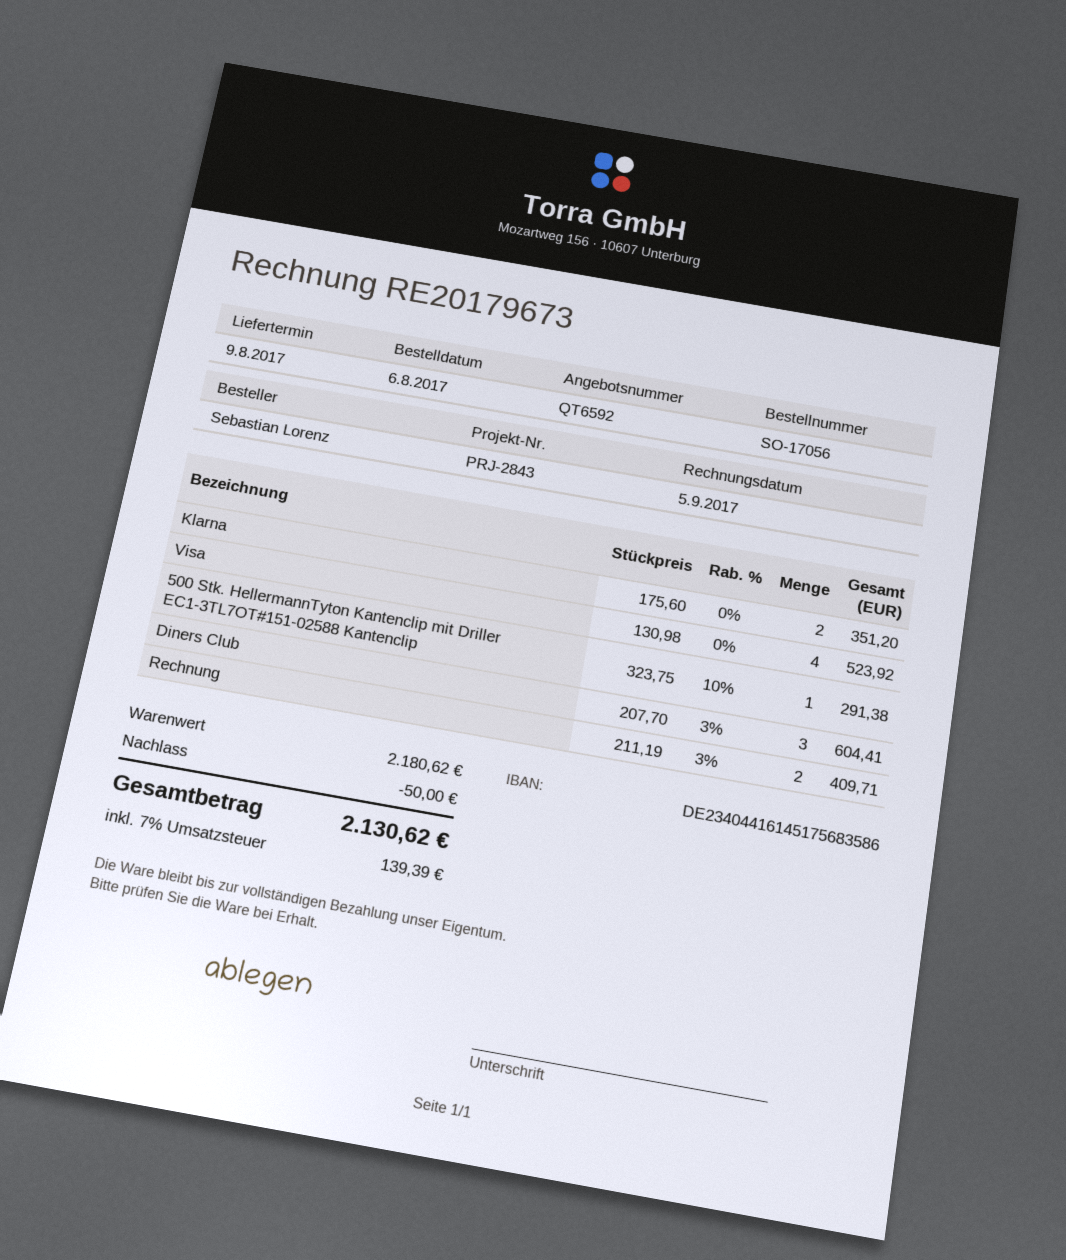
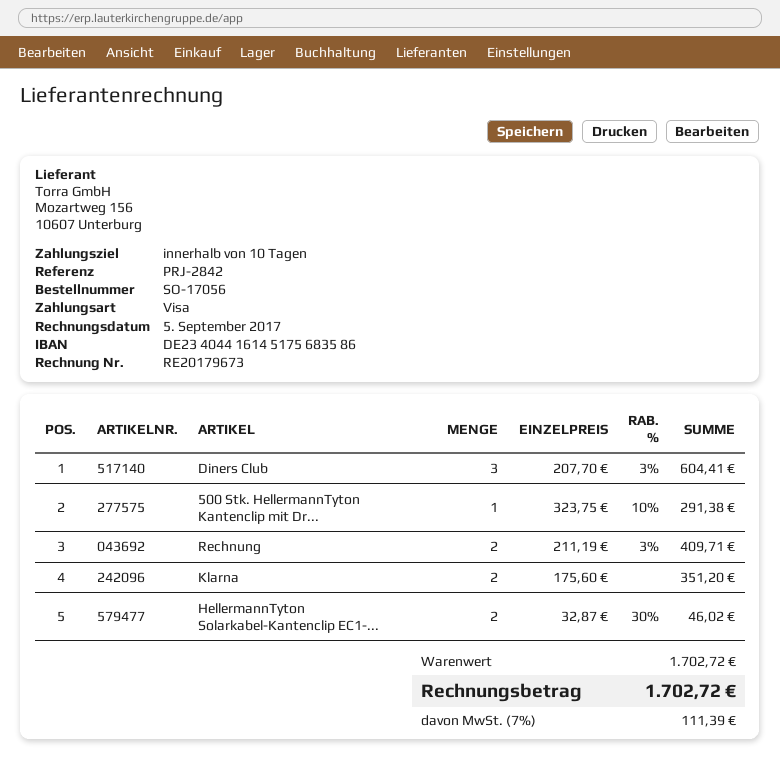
reference: PRJ-2843 -> PRJ-2842
Visa: 4 x 130.98 = 523.92 -> none
HellermannTyton Solarkabel-Kantenclip EC1-...: none -> 2 x 32.87 - 30% = 46.02
subtotal: 2180.62 -> 1702.72
discount: 50.00 -> none
tax: 7% = 139.39 -> 7% = 111.39
total: 2130.62 -> 1702.72

